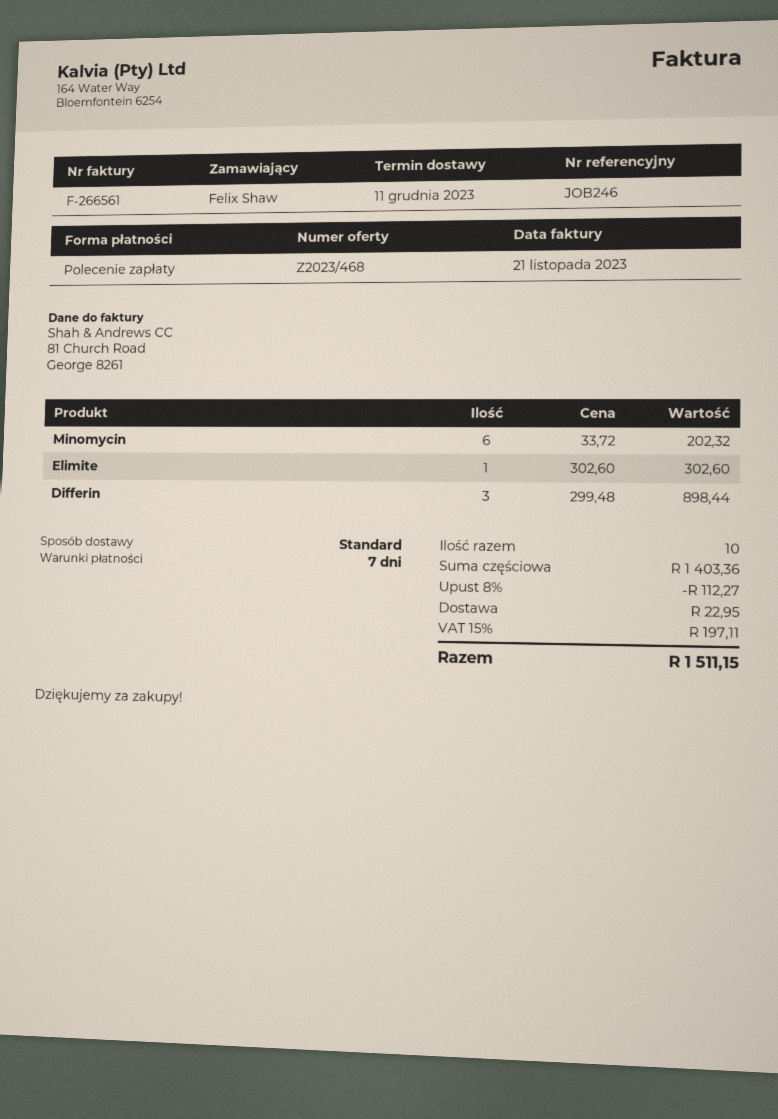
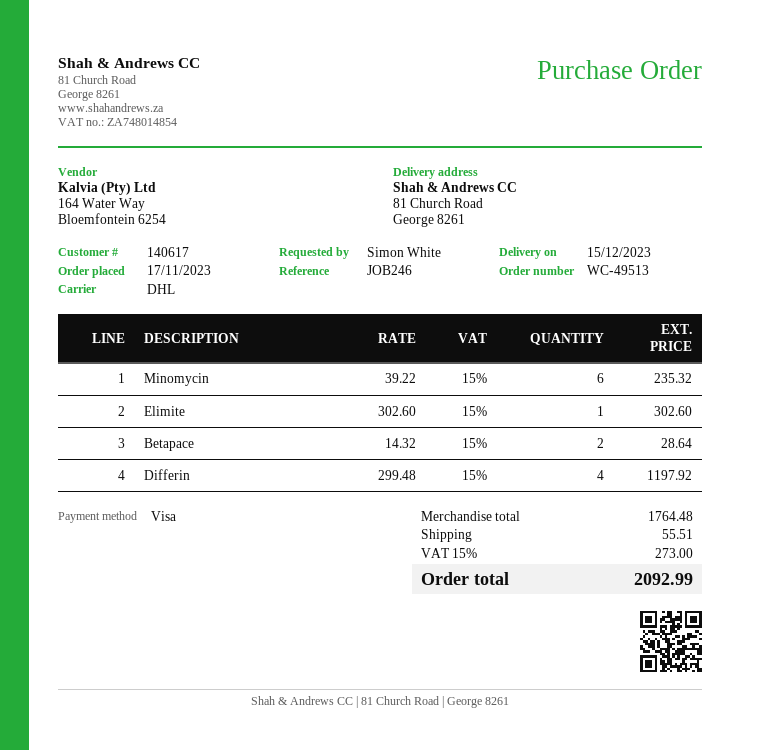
delivery date: 2023-12-11 -> 2023-12-15
ordered by: Felix Shaw -> Simon White
payment method: direct debit -> Visa
shipping method: standard -> DHL
Minomycin: 6 x 33.72 = 202.32 -> 6 x 39.22 = 235.32
Differin: 3 x 299.48 = 898.44 -> 4 x 299.48 = 1197.92
Betapace: none -> 2 x 14.32 = 28.64
subtotal: 1403.36 -> 1764.48
discount: 8% = 112.27 -> none
shipping: 22.95 -> 55.51
tax: 15% = 197.11 -> 15% = 273.00
total: 1511.15 -> 2092.99

